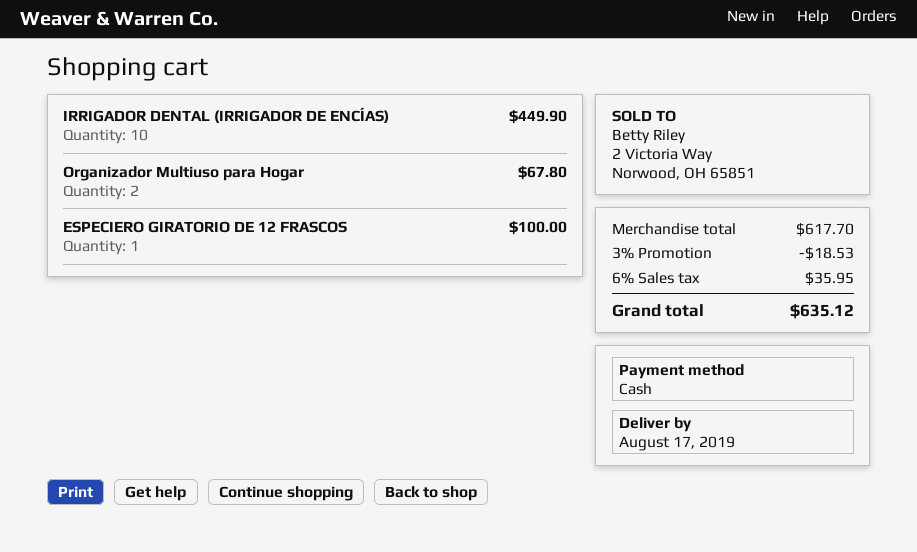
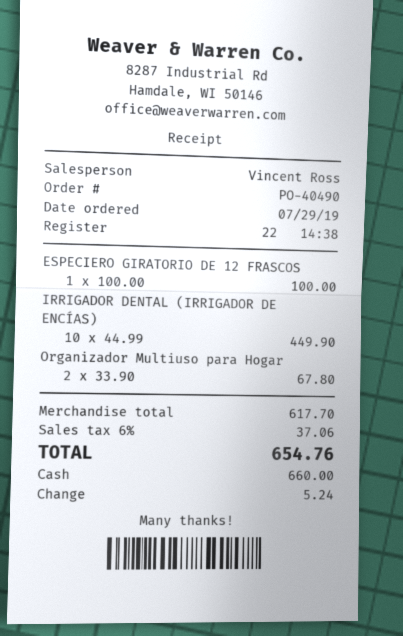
discount: 3% = 18.53 -> none
tax: 6% = 35.95 -> 6% = 37.06
total: 635.12 -> 654.76

